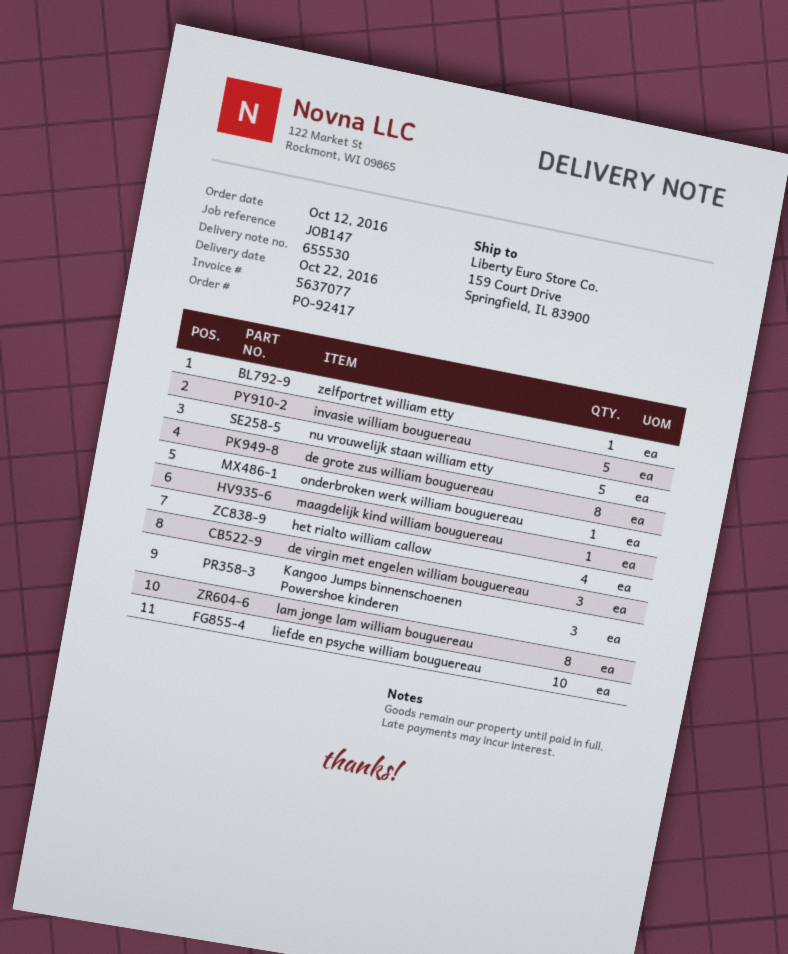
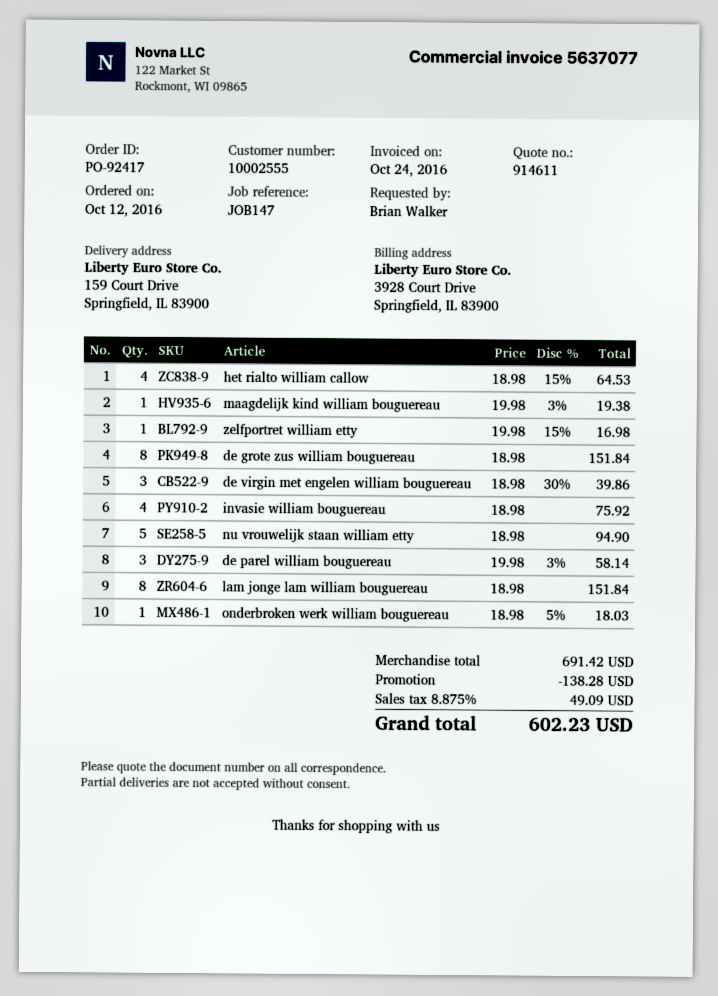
invasie william bouguereau: 5 -> 4
Kangoo Jumps binnenschoenen Powershoe kinderen: 3 -> none
liefde en psyche william bouguereau: 10 -> none
de parel william bouguereau: none -> 3

